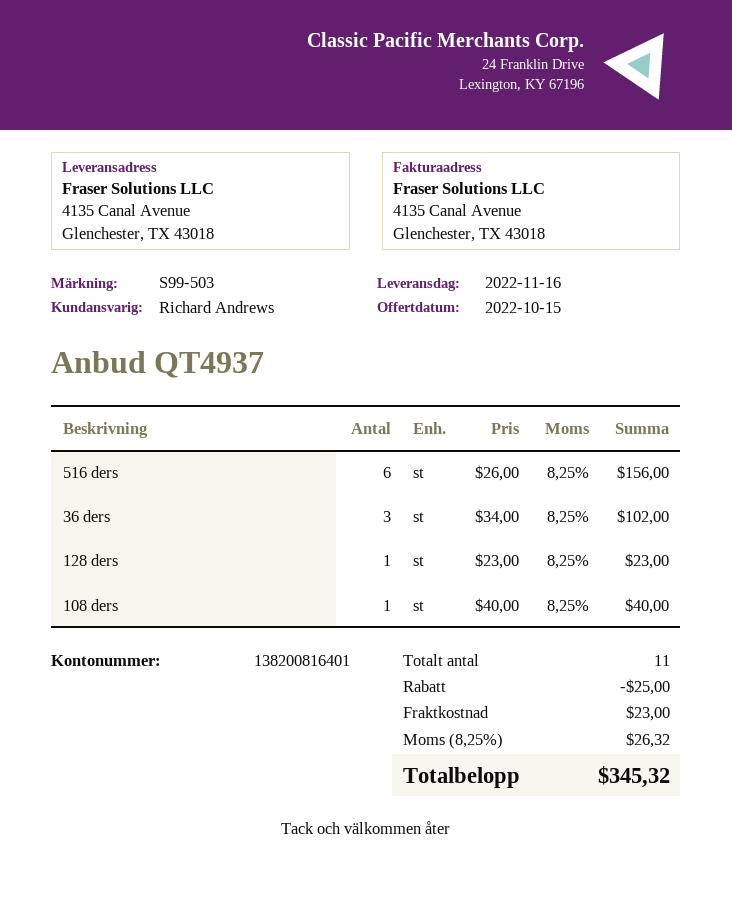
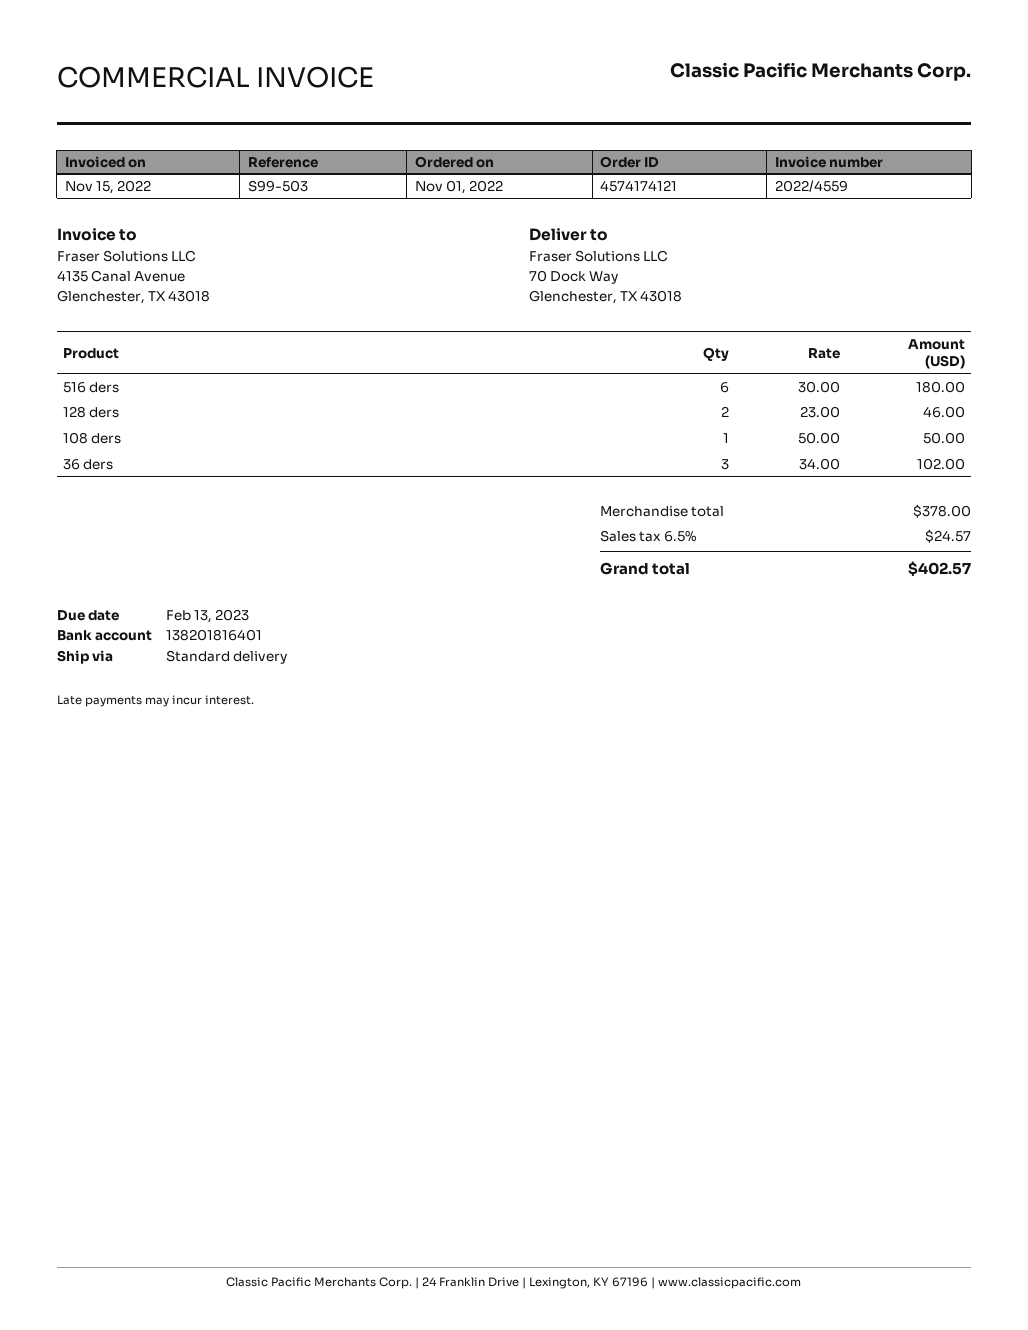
bank account: 138200816401 -> 138201816401
ship to: 4135 Canal Avenue, Glenchester, TX 43018 -> 70 Dock Way, Glenchester, TX 43018
516 ders: 6 x 26.00 = 156.00 -> 6 x 30.00 = 180.00
128 ders: 1 x 23.00 = 23.00 -> 2 x 23.00 = 46.00
108 ders: 1 x 40.00 = 40.00 -> 1 x 50.00 = 50.00
discount: 25.00 -> none
shipping: 23.00 -> none
tax: 8.25% = 26.32 -> 6.5% = 24.57
total: 345.32 -> 402.57

